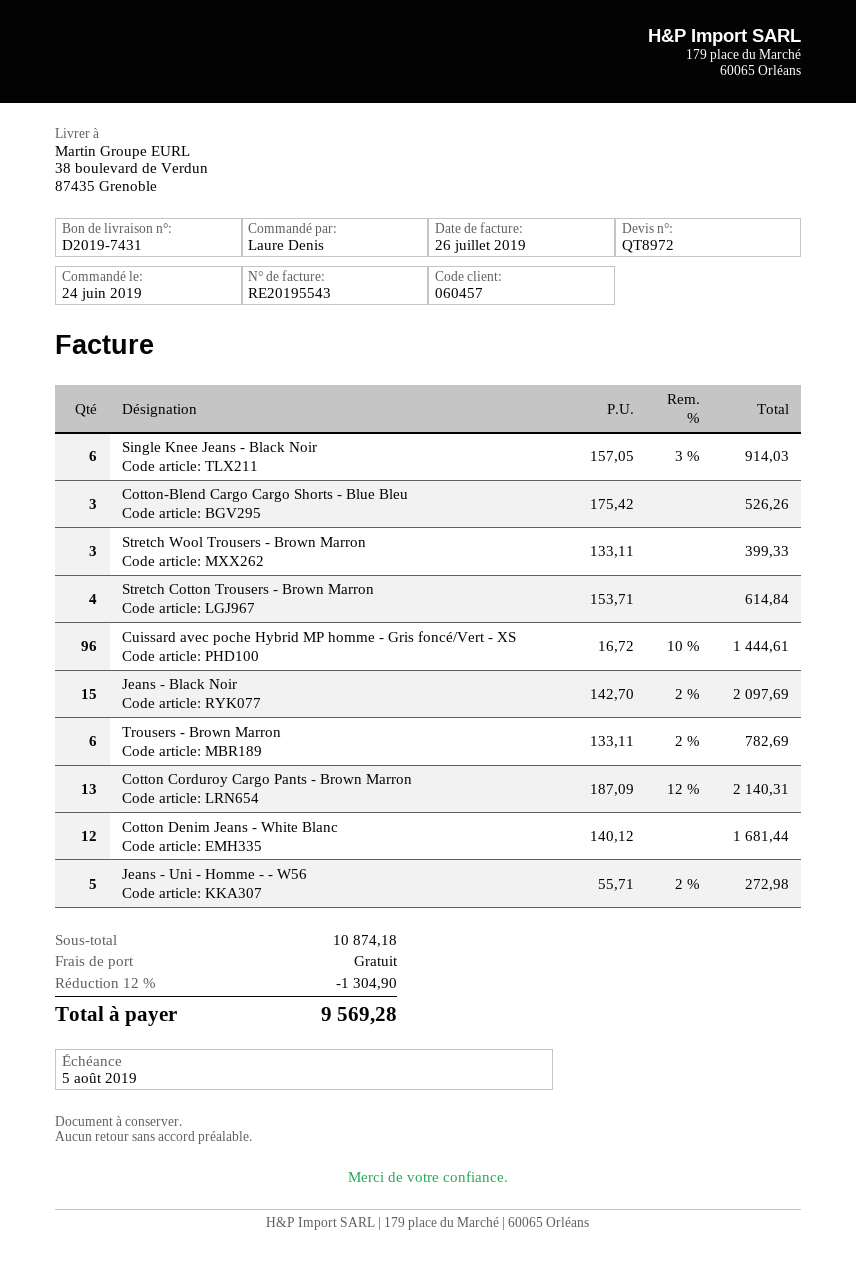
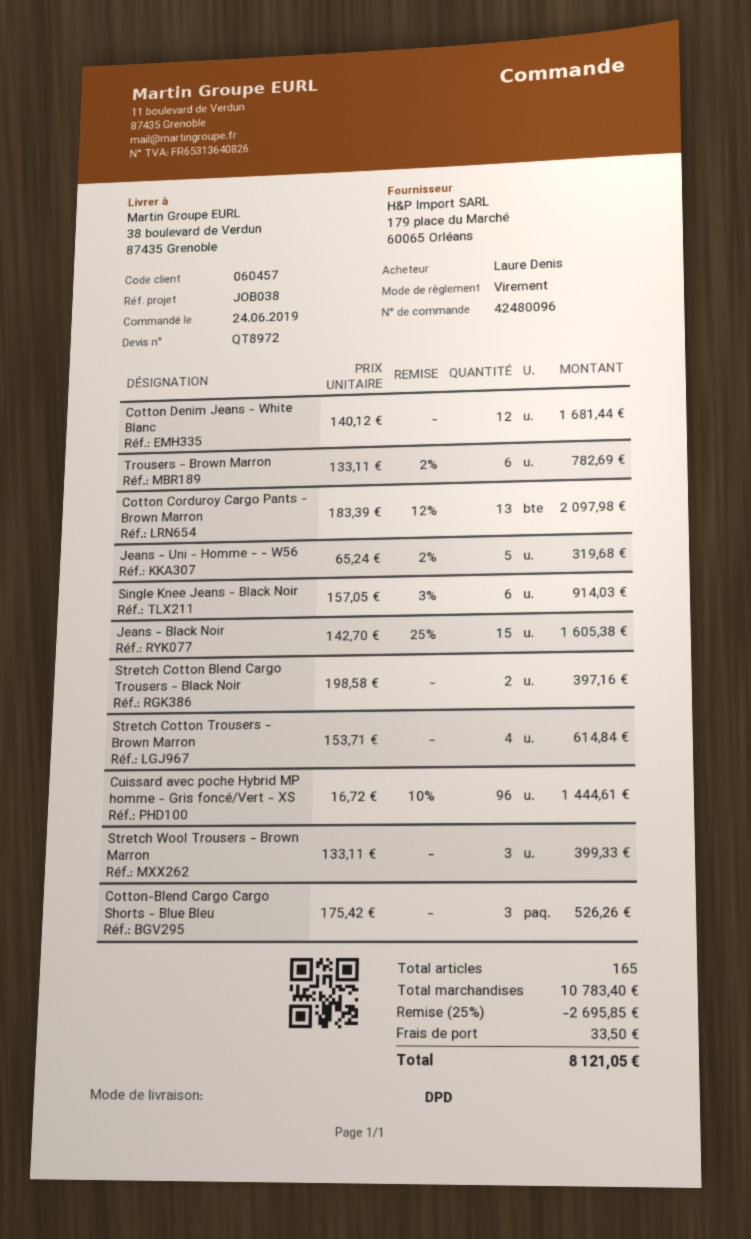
Jeans - Black Noir: 15 x 142.70 - 2% = 2097.69 -> 15 x 142.70 - 25% = 1605.38
Cotton Corduroy Cargo Pants - Brown Marron: 13 x 187.09 - 12% = 2140.31 -> 13 x 183.39 - 12% = 2097.98
Jeans - Uni - Homme - - W56: 5 x 55.71 - 2% = 272.98 -> 5 x 65.24 - 2% = 319.68
Stretch Cotton Blend Cargo Trousers - Black Noir: none -> 2 x 198.58 = 397.16
subtotal: 10874.18 -> 10783.40
discount: 12% = 1304.90 -> 25% = 2695.85
shipping: 0.00 -> 33.50
total: 9569.28 -> 8121.05

